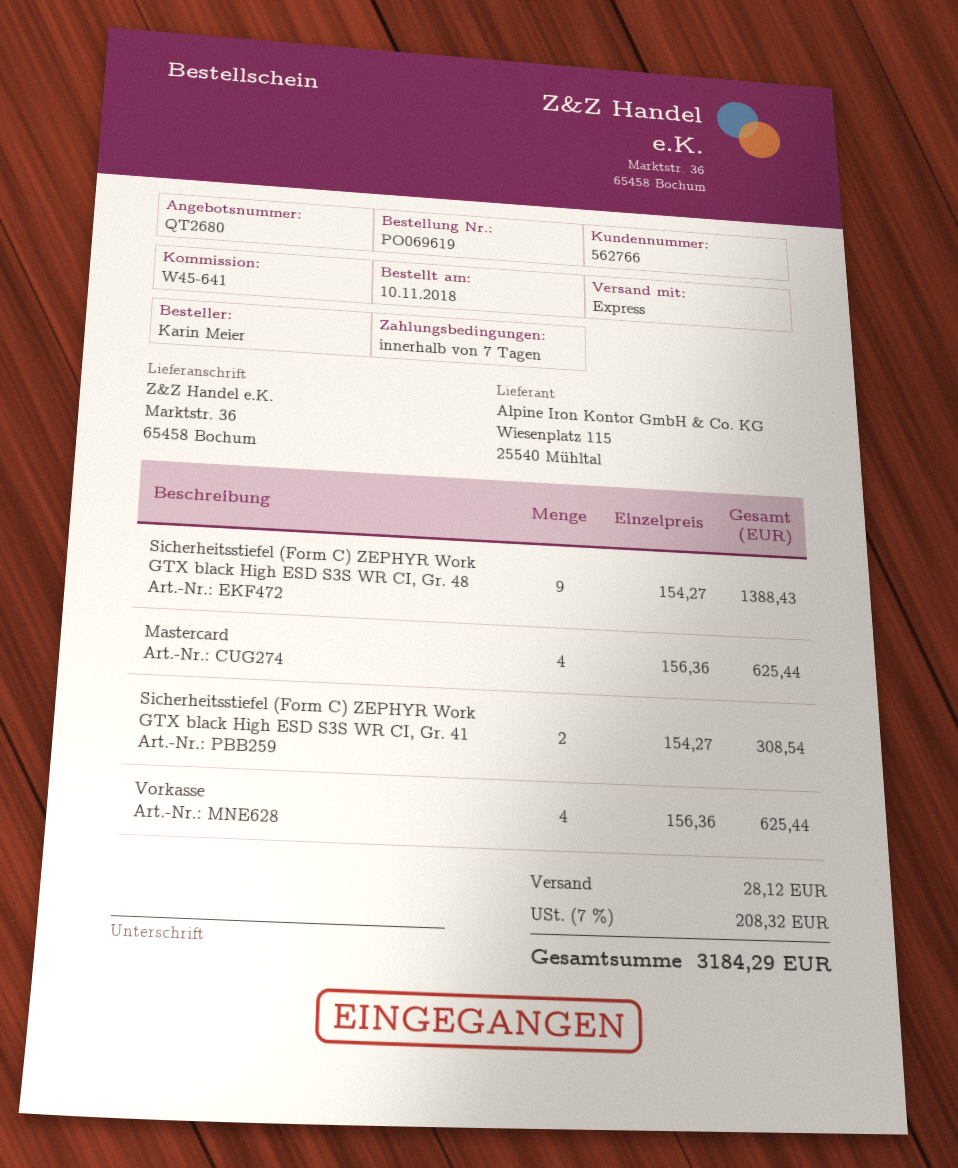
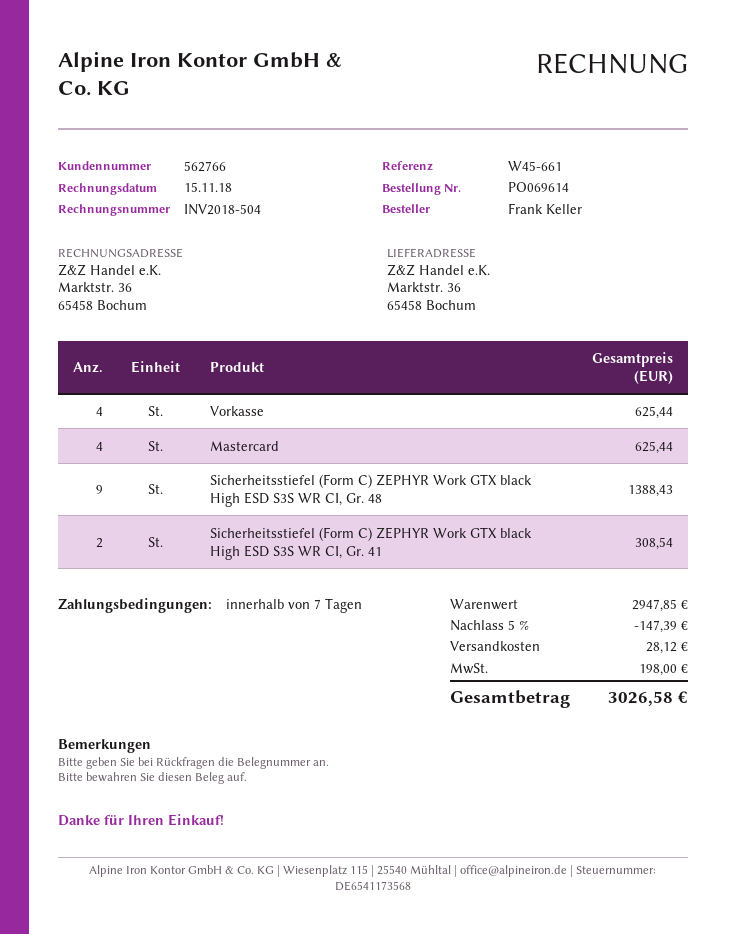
order number: PO069619 -> PO069614
reference: W45-641 -> W45-661
ordered by: Karin Meier -> Frank Keller
discount: none -> 5% = 147.39
tax: 208.32 -> 198.00
total: 3184.29 -> 3026.58

